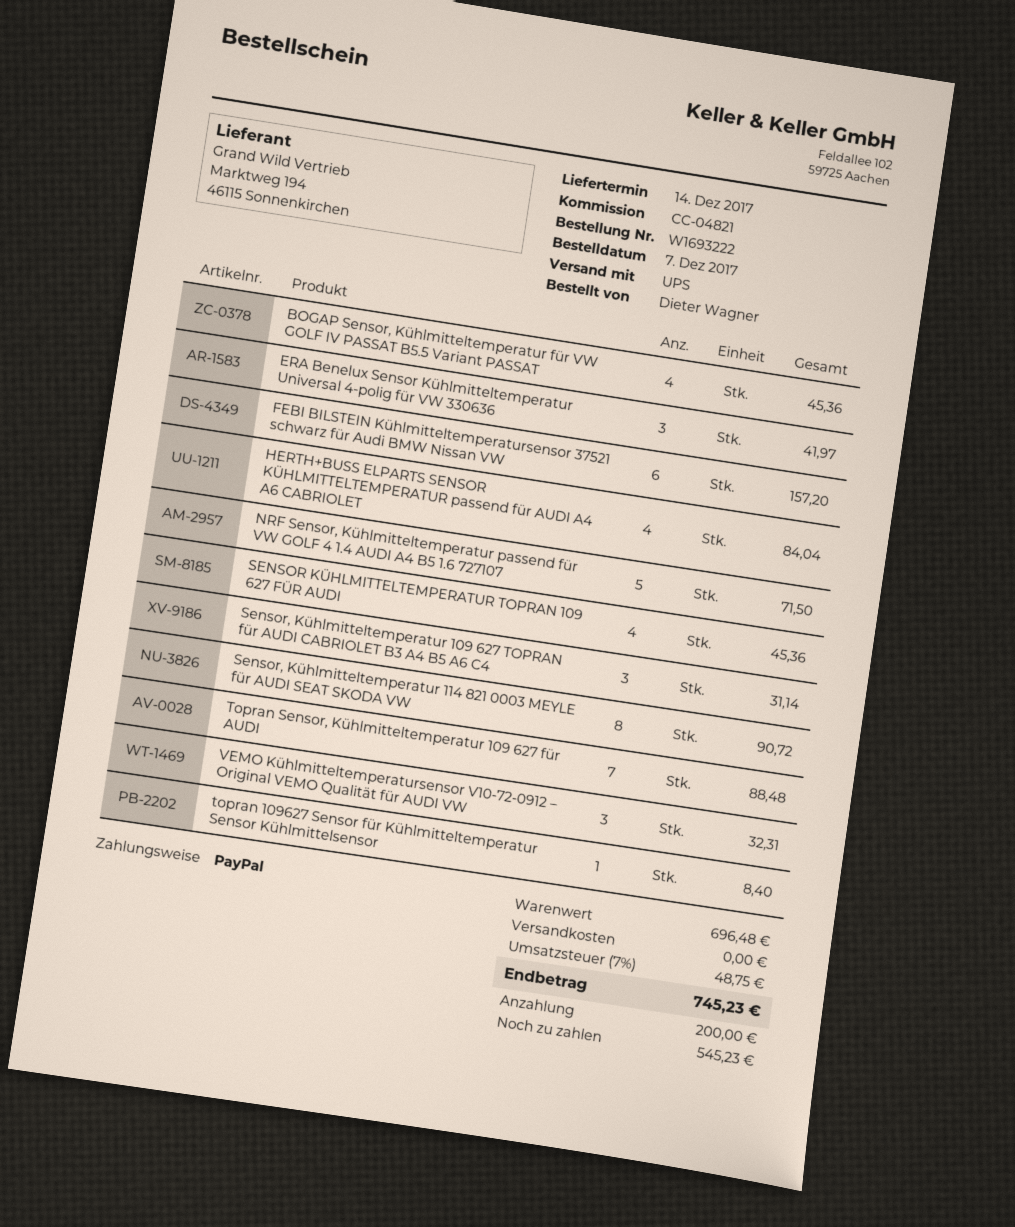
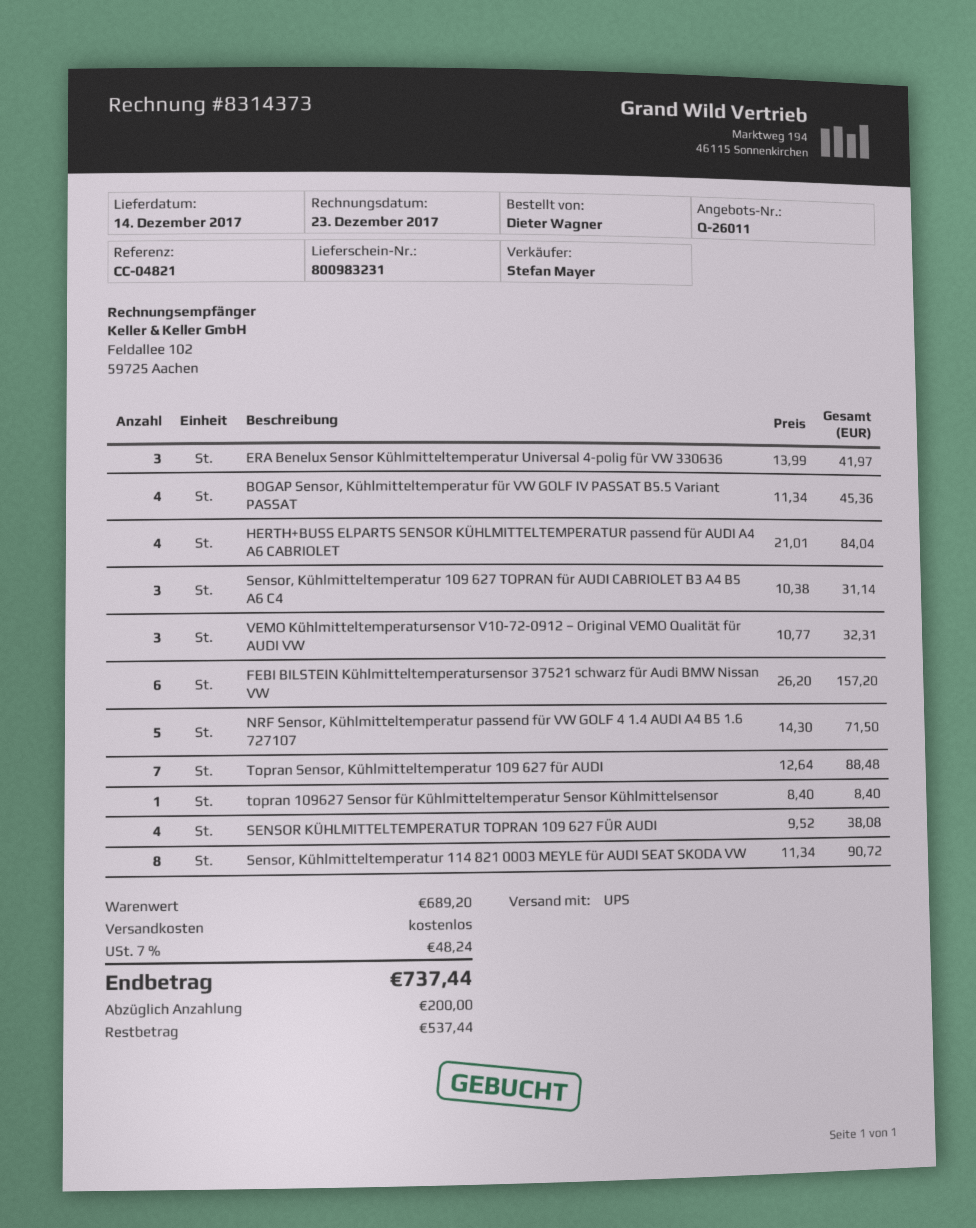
SENSOR KÜHLMITTELTEMPERATUR TOPRAN 109 627 FÜR AUDI: 4 for 45.36 -> 4 for 38.08
subtotal: 696.48 -> 689.20
tax: 7% = 48.75 -> 7% = 48.24
total: 745.23 -> 737.44
balance: 545.23 -> 537.44

